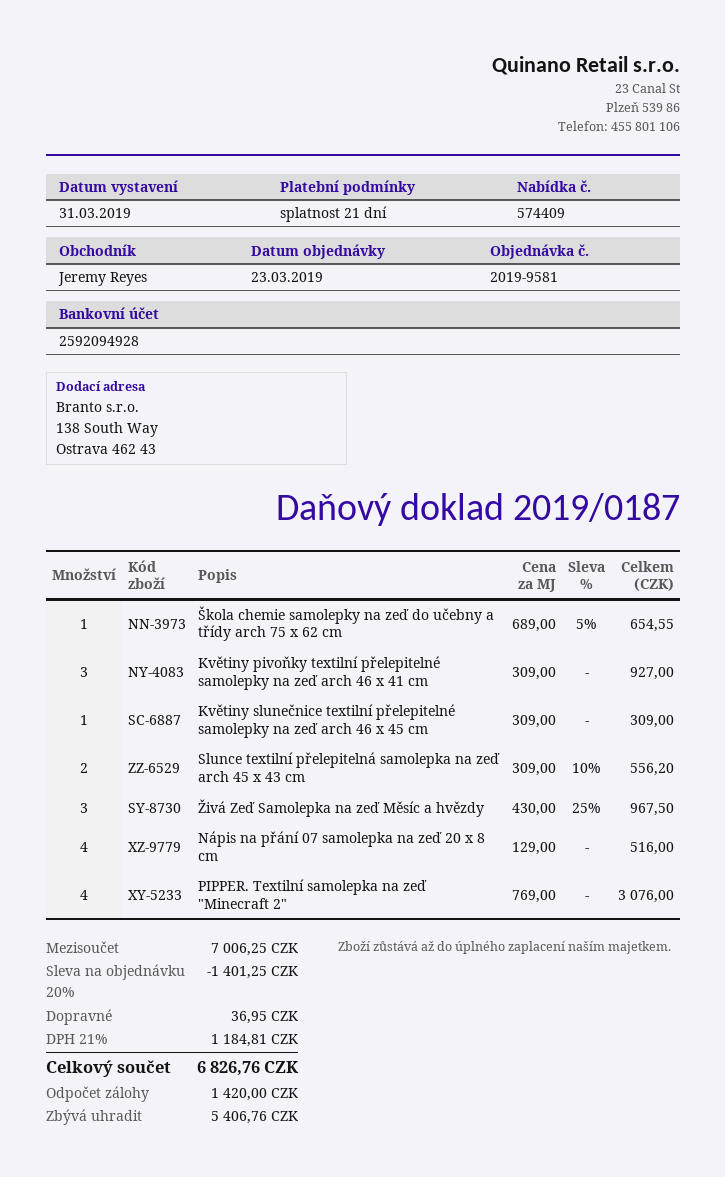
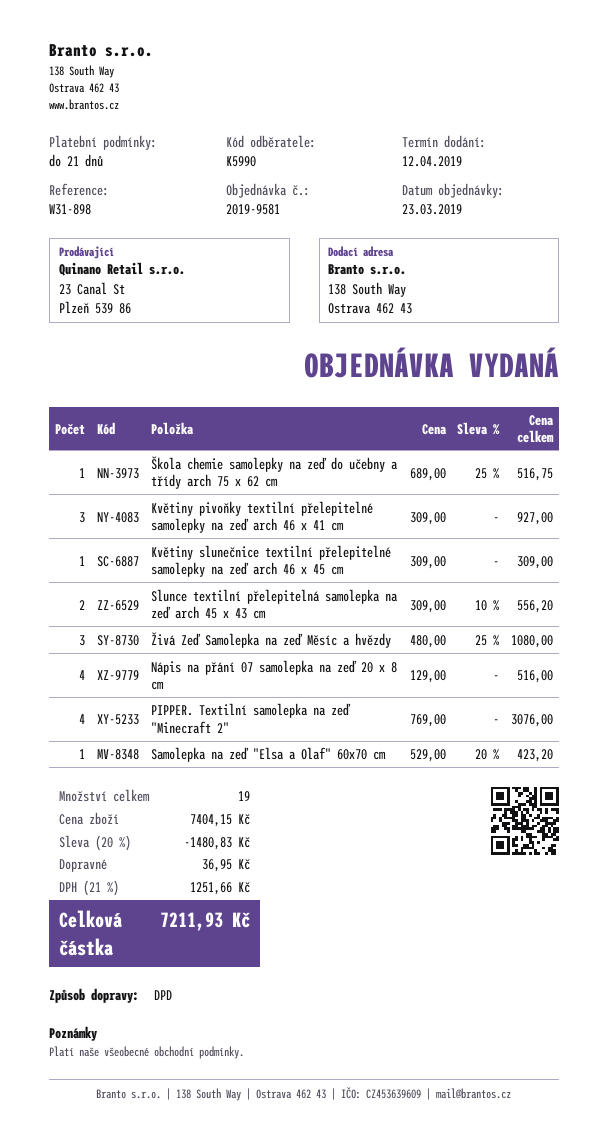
Škola chemie samolepky na zeď do učebny a třídy arch 75 x 62 cm: 1 x 689.00 - 5% = 654.55 -> 1 x 689.00 - 25% = 516.75
Živá Zeď Samolepka na zeď Měsíc a hvězdy: 3 x 430.00 - 25% = 967.50 -> 3 x 480.00 - 25% = 1080.00
Samolepka na zeď "Elsa a Olaf" 60x70 cm: none -> 1 x 529.00 - 20% = 423.20
subtotal: 7006.25 -> 7404.15
discount: 20% = 1401.25 -> 20% = 1480.83
tax: 21% = 1184.81 -> 21% = 1251.66
total: 6826.76 -> 7211.93

